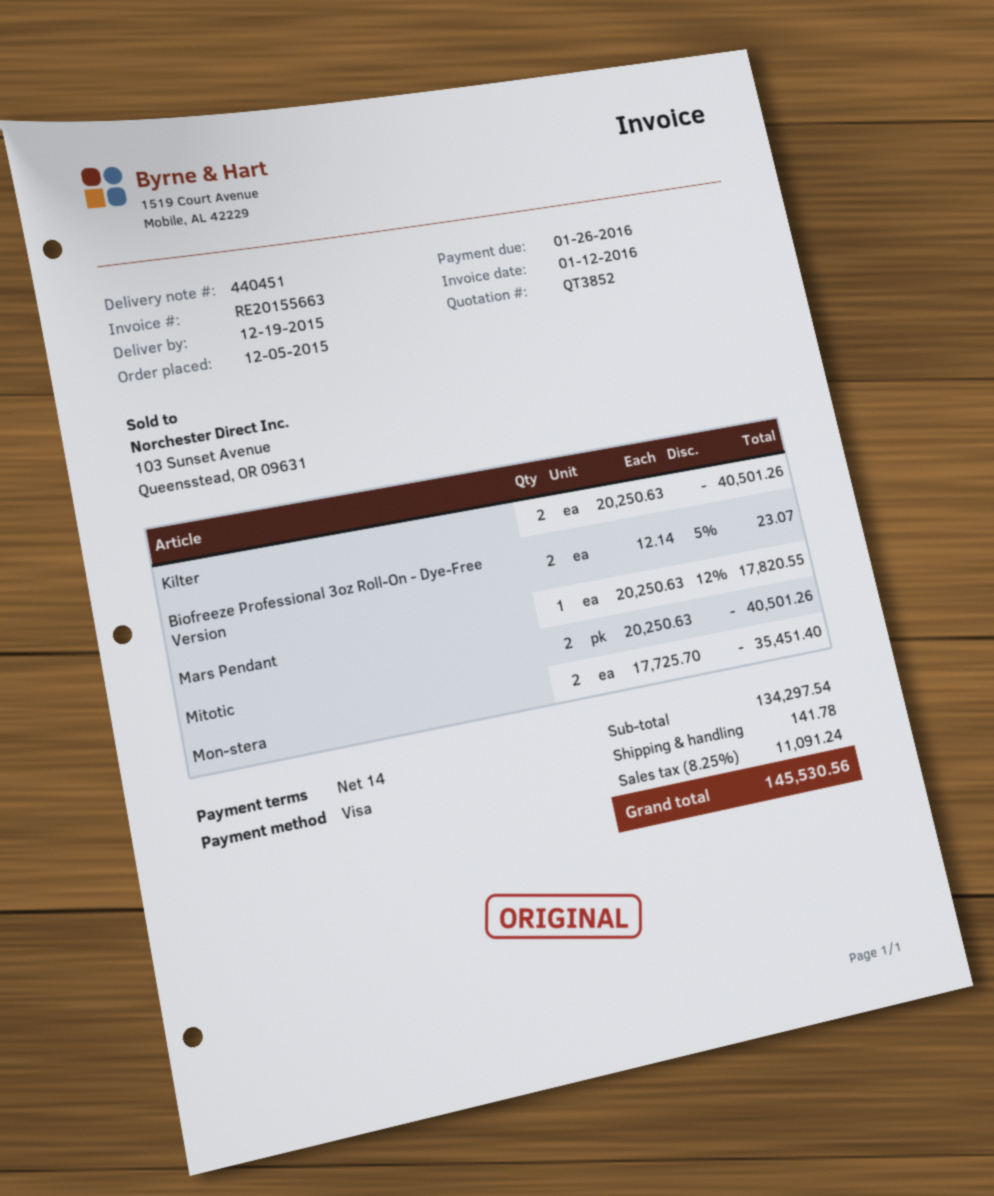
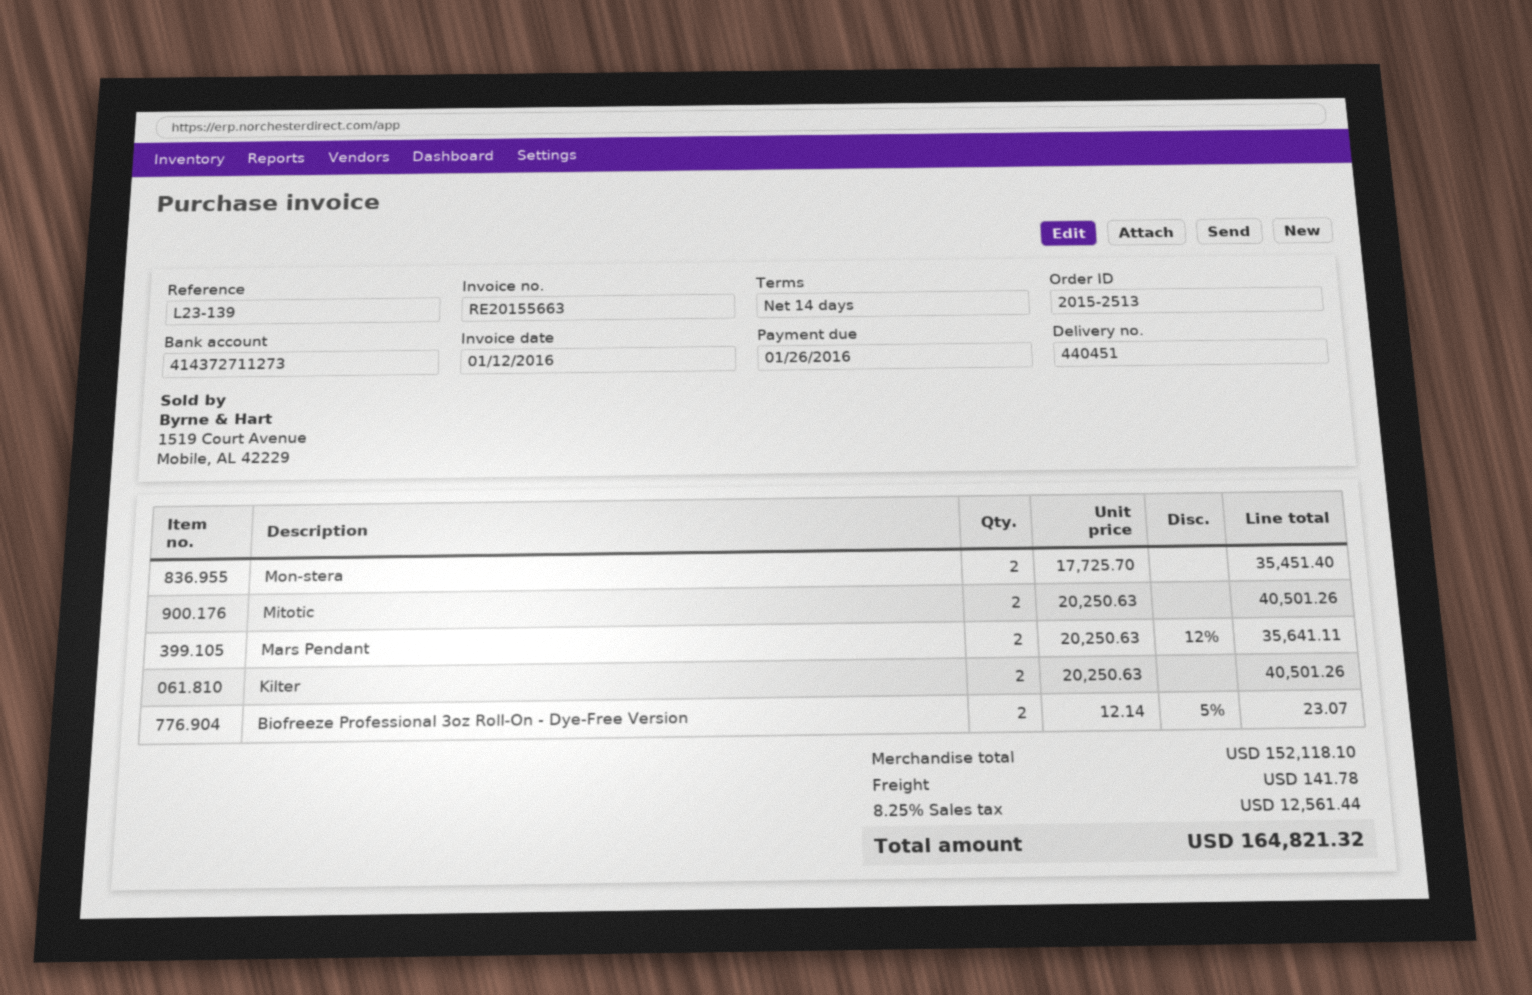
Mars Pendant: 1 x 20250.63 - 12% = 17820.55 -> 2 x 20250.63 - 12% = 35641.11
subtotal: 134297.54 -> 152118.10
tax: 8.25% = 11091.24 -> 8.25% = 12561.44
total: 145530.56 -> 164821.32

